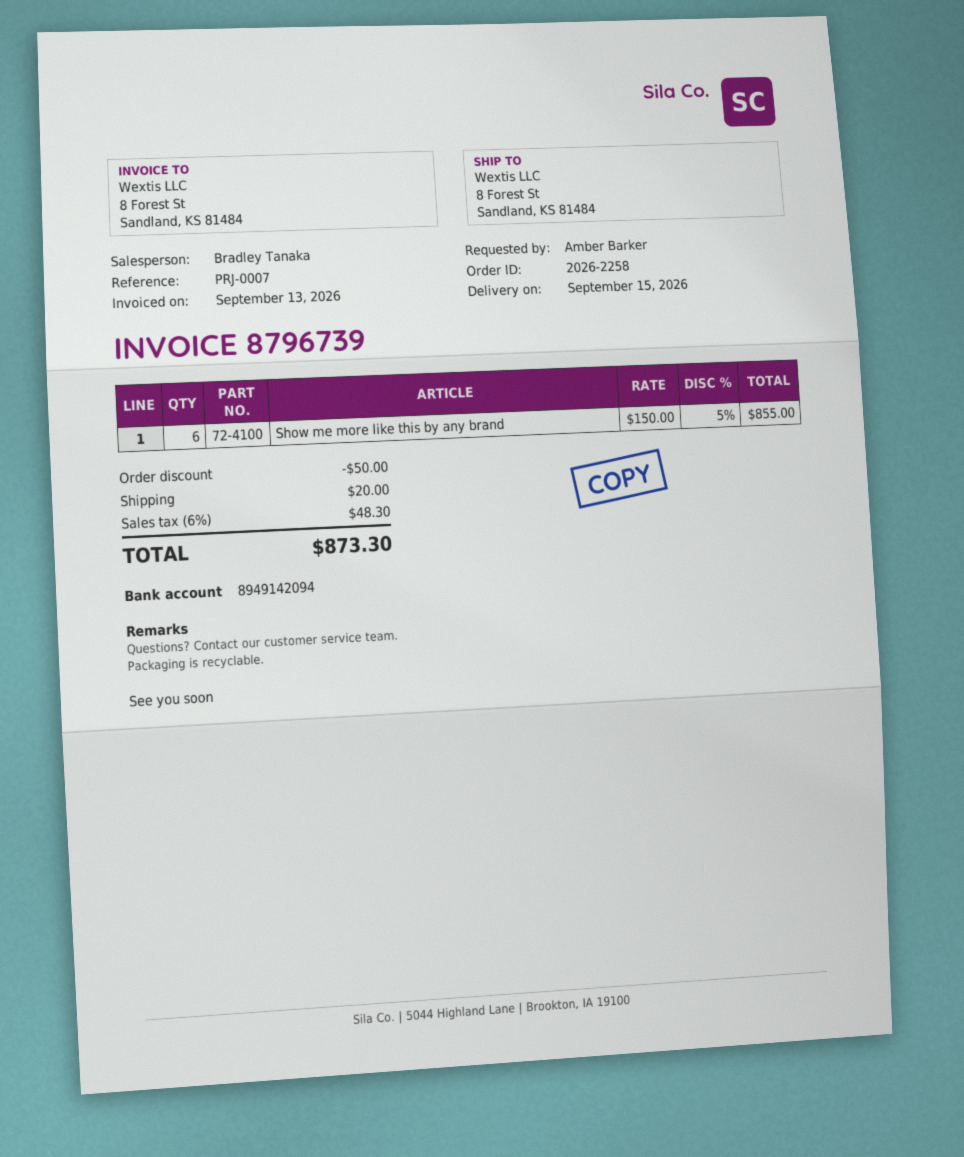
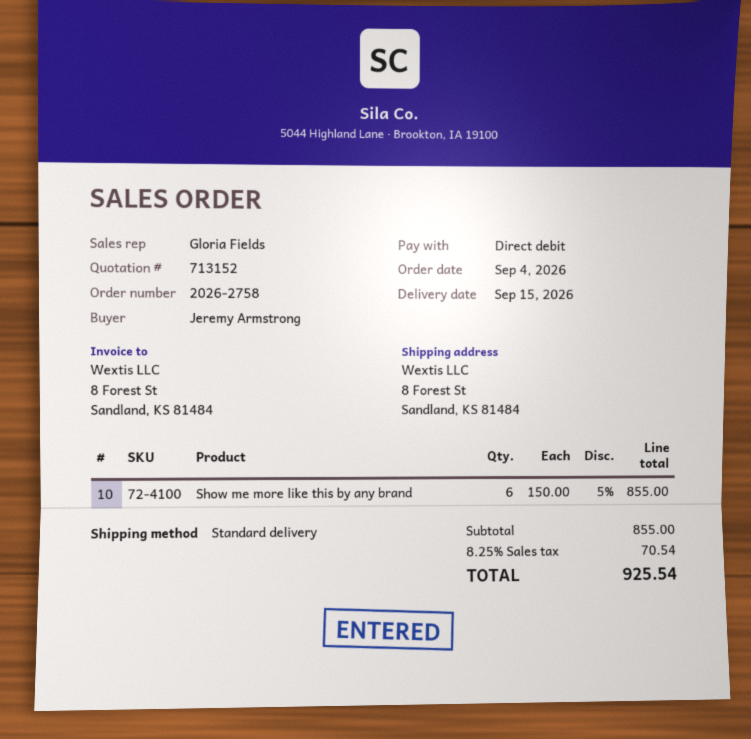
order number: 2026-2258 -> 2026-2758
ordered by: Amber Barker -> Jeremy Armstrong
sales rep: Bradley Tanaka -> Gloria Fields
discount: 50.00 -> none
shipping: 20.00 -> none
tax: 6% = 48.30 -> 8.25% = 70.54
total: 873.30 -> 925.54

